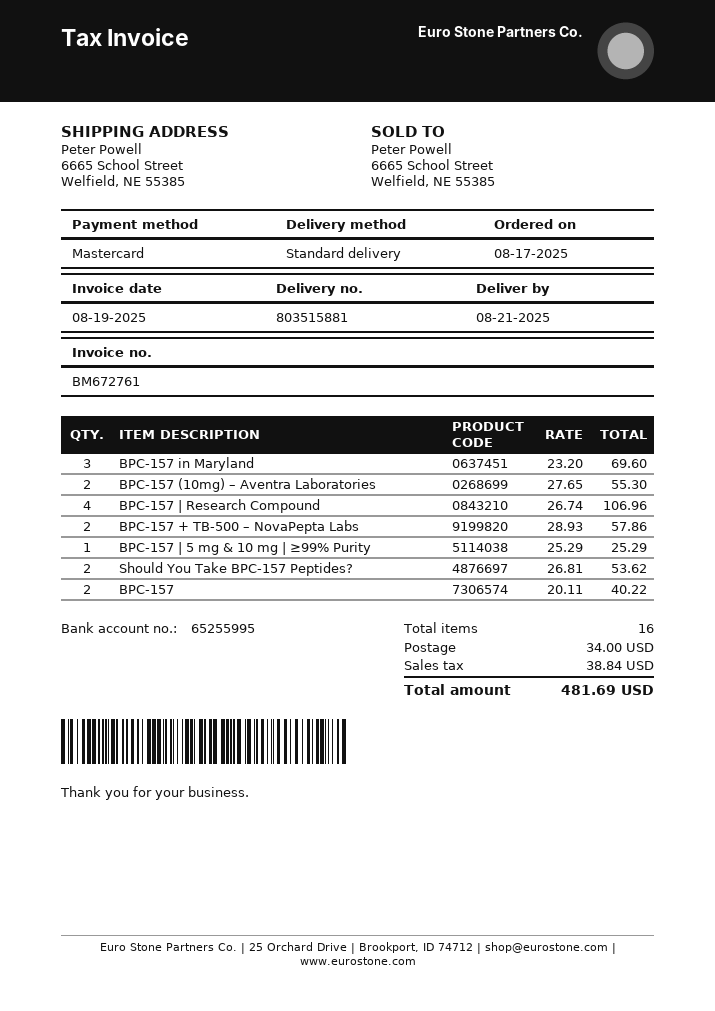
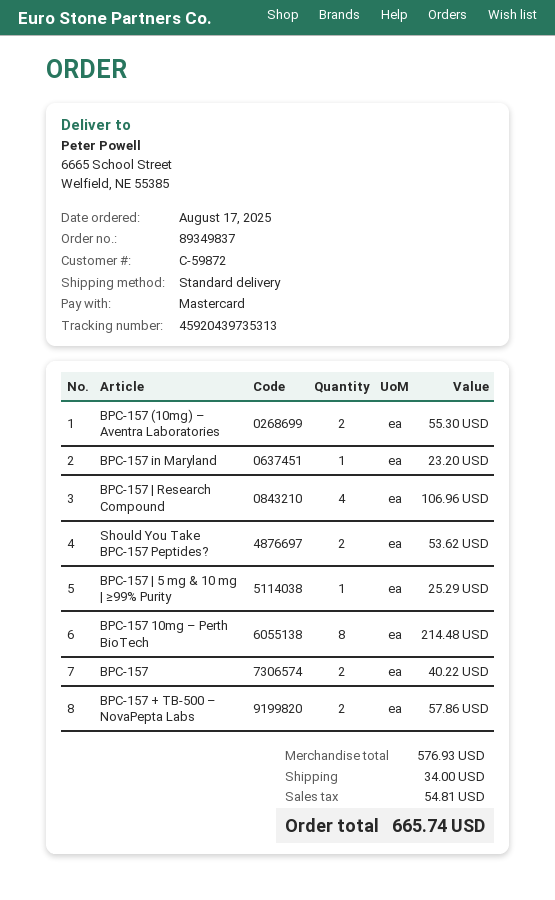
BPC-157 in Maryland: 3 for 69.60 -> 1 for 23.20
BPC-157 10mg – Perth BioTech: none -> 8 for 214.48
tax: 38.84 -> 54.81
total: 481.69 -> 665.74

